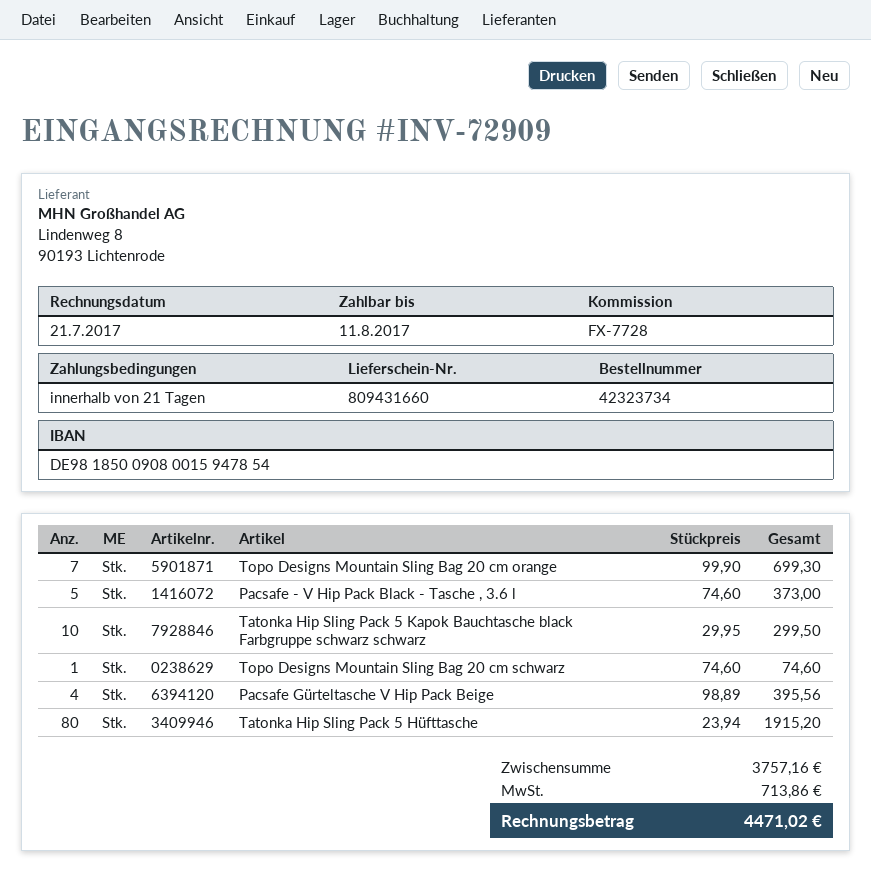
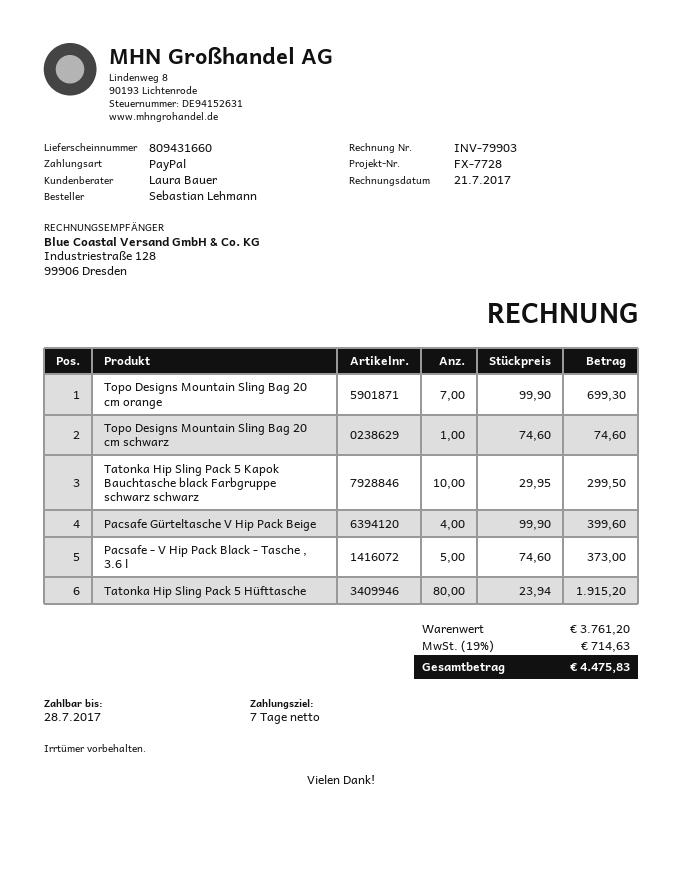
invoice number: INV-72909 -> INV-79903
payment terms: 21 days -> 7 days
due date: 2017-08-11 -> 2017-07-28
Pacsafe Gürteltasche V Hip Pack Beige: 4 x 98.89 = 395.56 -> 4 x 99.90 = 399.60
subtotal: 3757.16 -> 3761.20
tax: 713.86 -> 714.63
total: 4471.02 -> 4475.83

